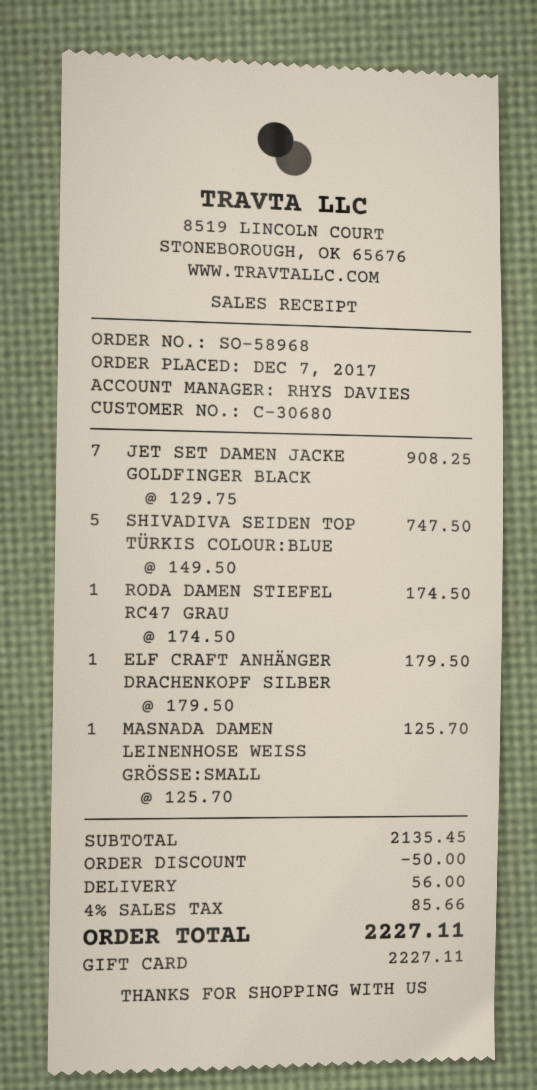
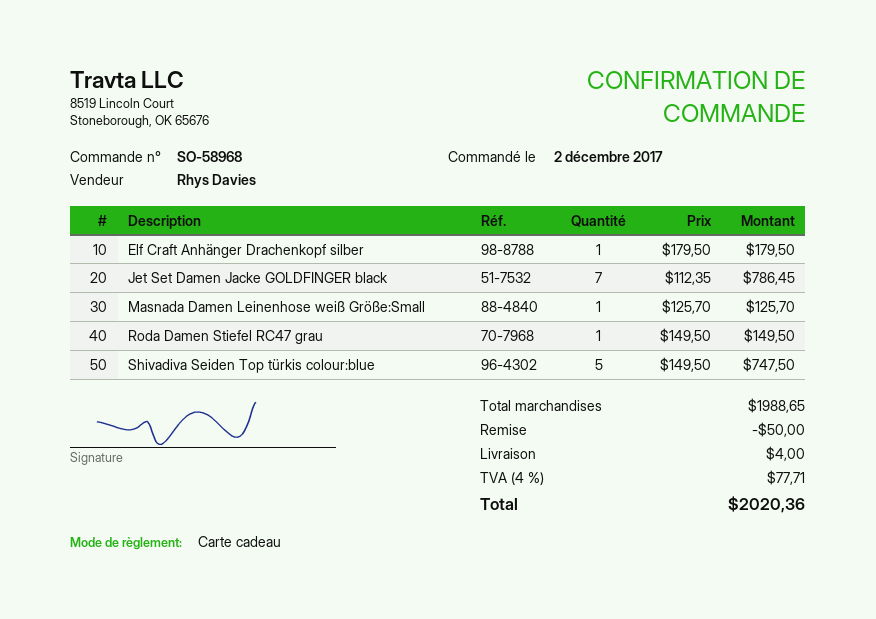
order date: 2017-12-07 -> 2017-12-02
JET SET DAMEN JACKE GOLDFINGER BLACK: 7 x 129.75 = 908.25 -> 7 x 112.35 = 786.45
RODA DAMEN STIEFEL RC47 GRAU: 1 x 174.50 = 174.50 -> 1 x 149.50 = 149.50
subtotal: 2135.45 -> 1988.65
shipping: 56.00 -> 4.00
tax: 4% = 85.66 -> 4% = 77.71
total: 2227.11 -> 2020.36

